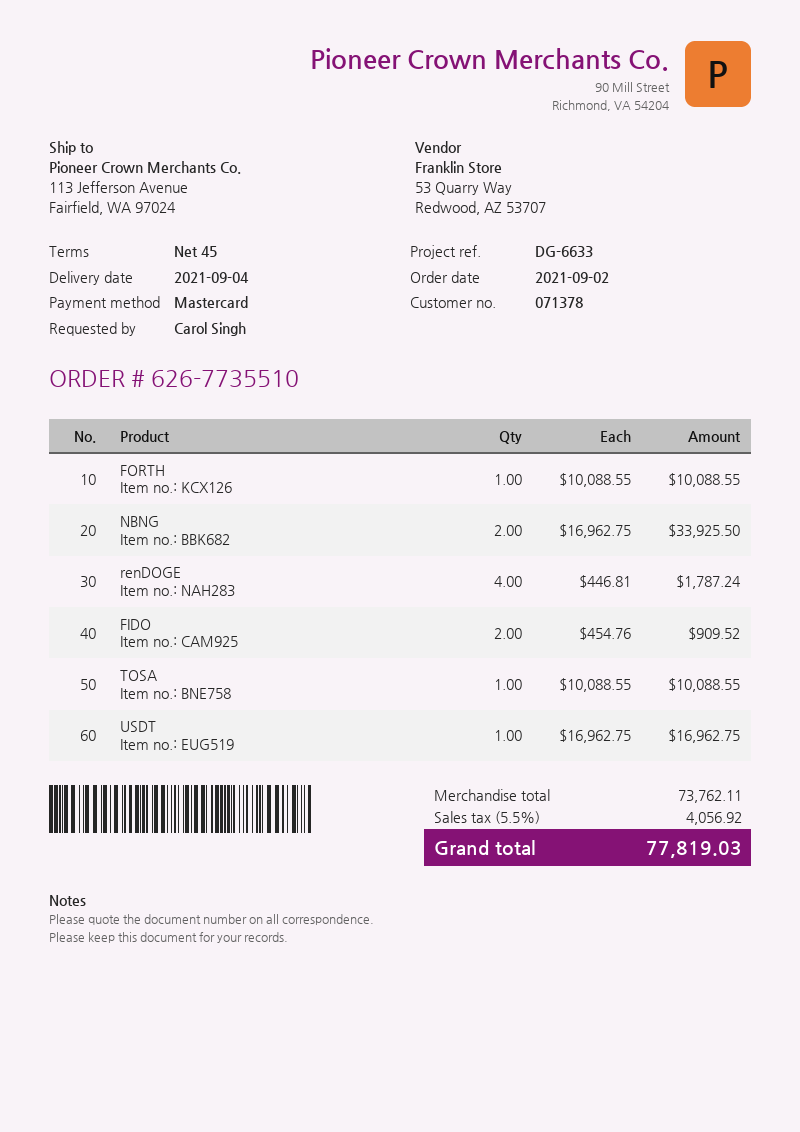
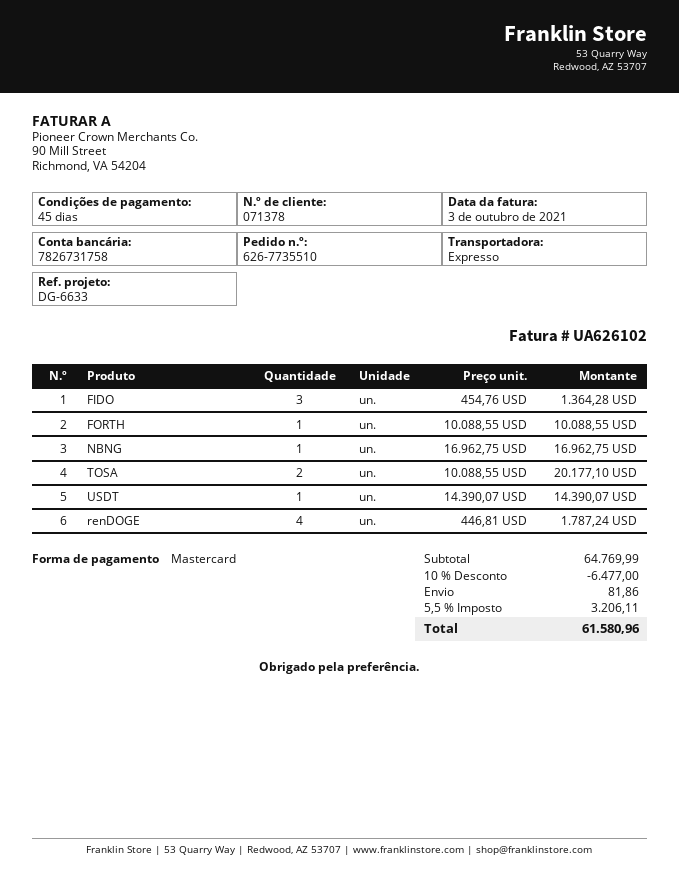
NBNG: 2 x 16962.75 = 33925.50 -> 1 x 16962.75 = 16962.75
FIDO: 2 x 454.76 = 909.52 -> 3 x 454.76 = 1364.28
TOSA: 1 x 10088.55 = 10088.55 -> 2 x 10088.55 = 20177.10
USDT: 1 x 16962.75 = 16962.75 -> 1 x 14390.07 = 14390.07
subtotal: 73762.11 -> 64769.99
discount: none -> 10% = 6477.00
shipping: none -> 81.86
tax: 5.5% = 4056.92 -> 5.5% = 3206.11
total: 77819.03 -> 61580.96

